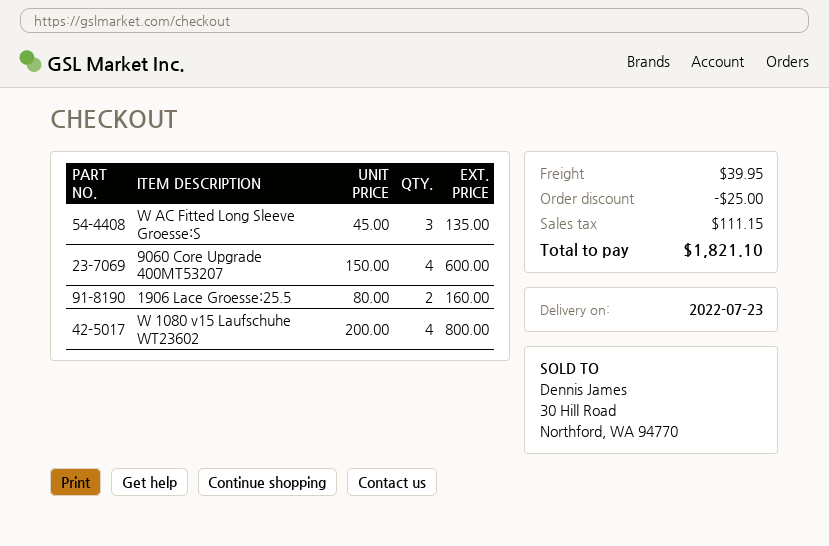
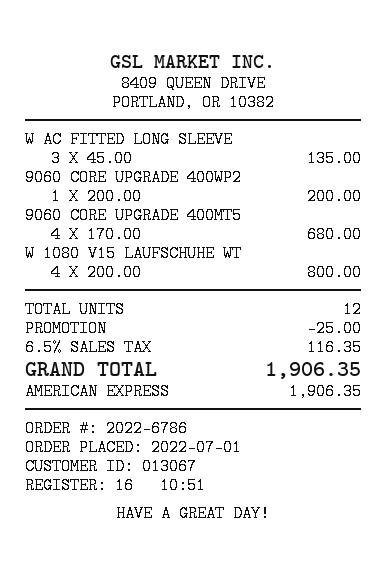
9060 Core Upgrade 400MT53207: 4 x 150.00 = 600.00 -> 4 x 170.00 = 680.00
1906 Lace Groesse:25.5: 2 x 80.00 = 160.00 -> none
9060 CORE UPGRADE 400WP2: none -> 1 x 200.00 = 200.00
shipping: 39.95 -> none
tax: 111.15 -> 116.35
total: 1821.10 -> 1906.35

